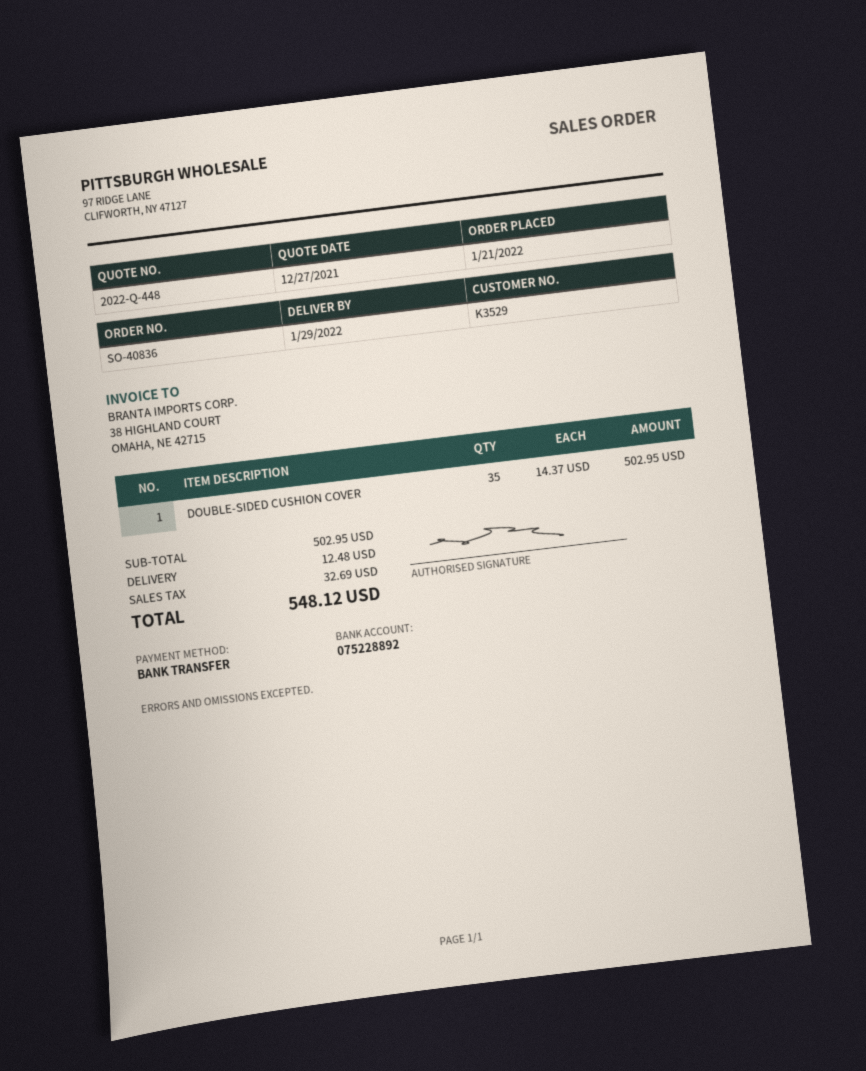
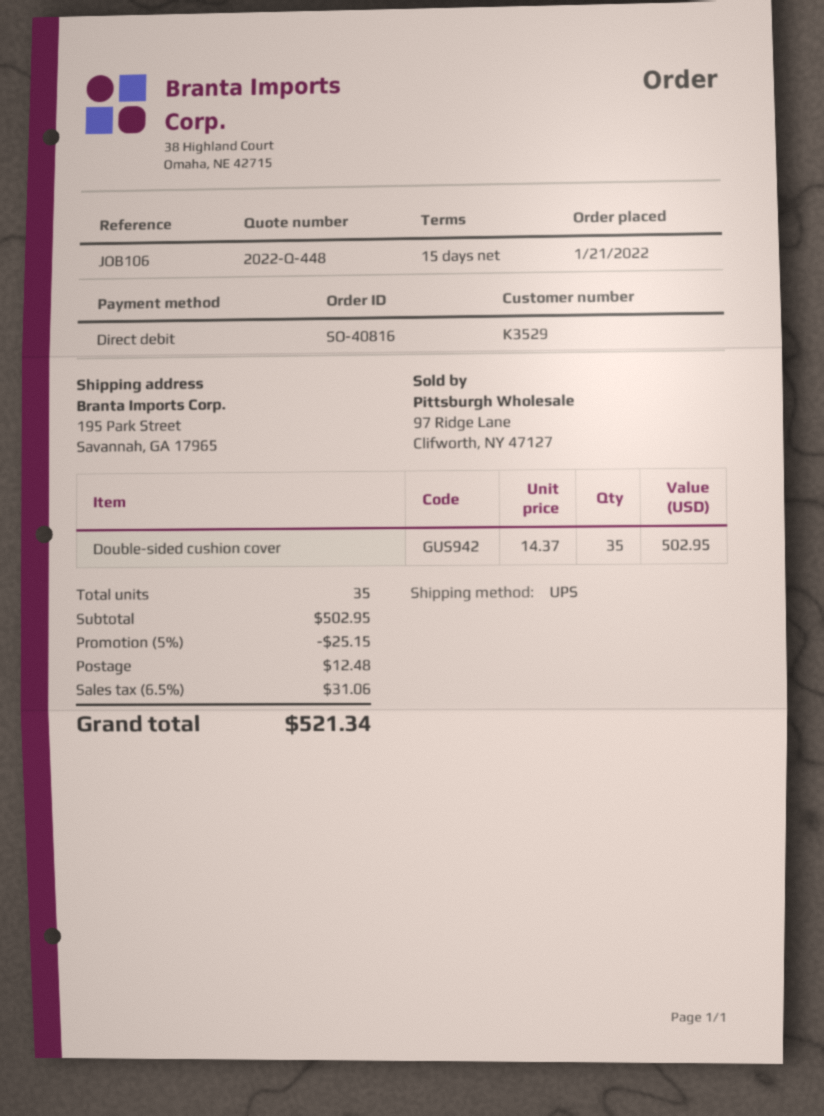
order number: SO-40836 -> SO-40816
payment method: bank transfer -> direct debit
discount: none -> 5% = 25.15
tax: 32.69 -> 31.06
total: 548.12 -> 521.34

